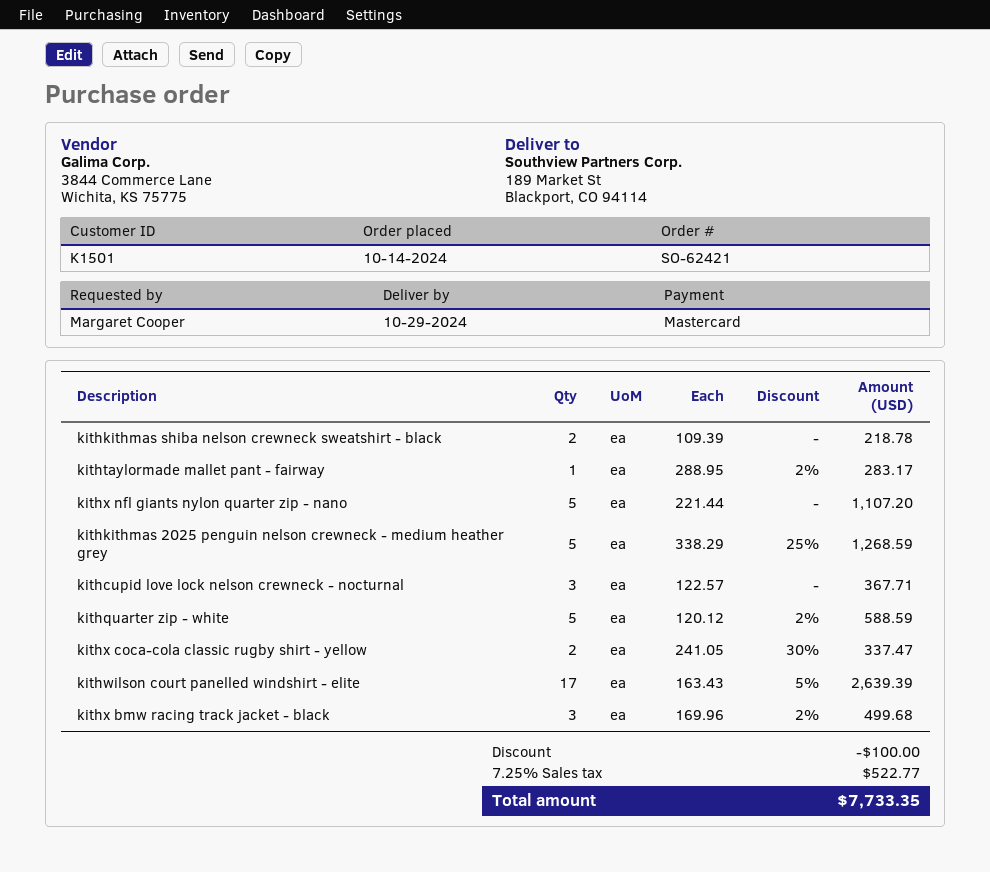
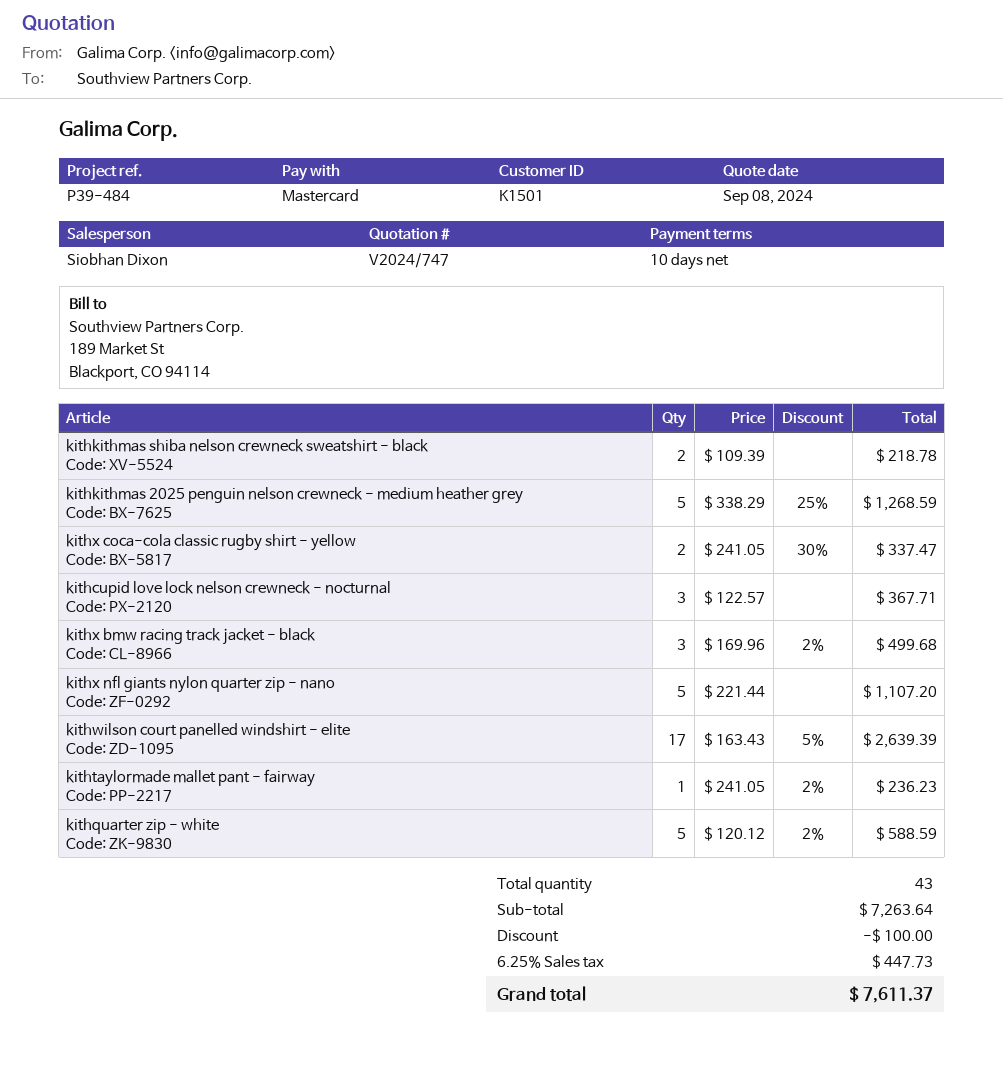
kithtaylormade mallet pant - fairway: 1 x 288.95 - 2% = 283.17 -> 1 x 241.05 - 2% = 236.23
tax: 7.25% = 522.77 -> 6.25% = 447.73
total: 7733.35 -> 7611.37

